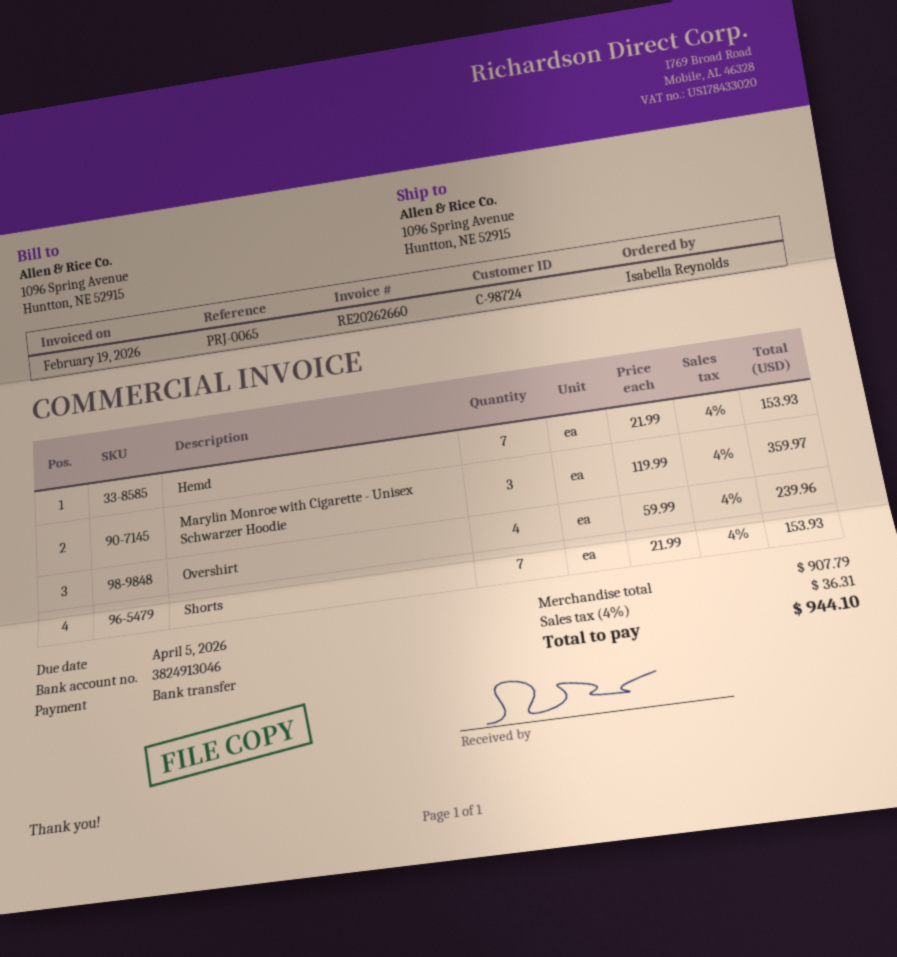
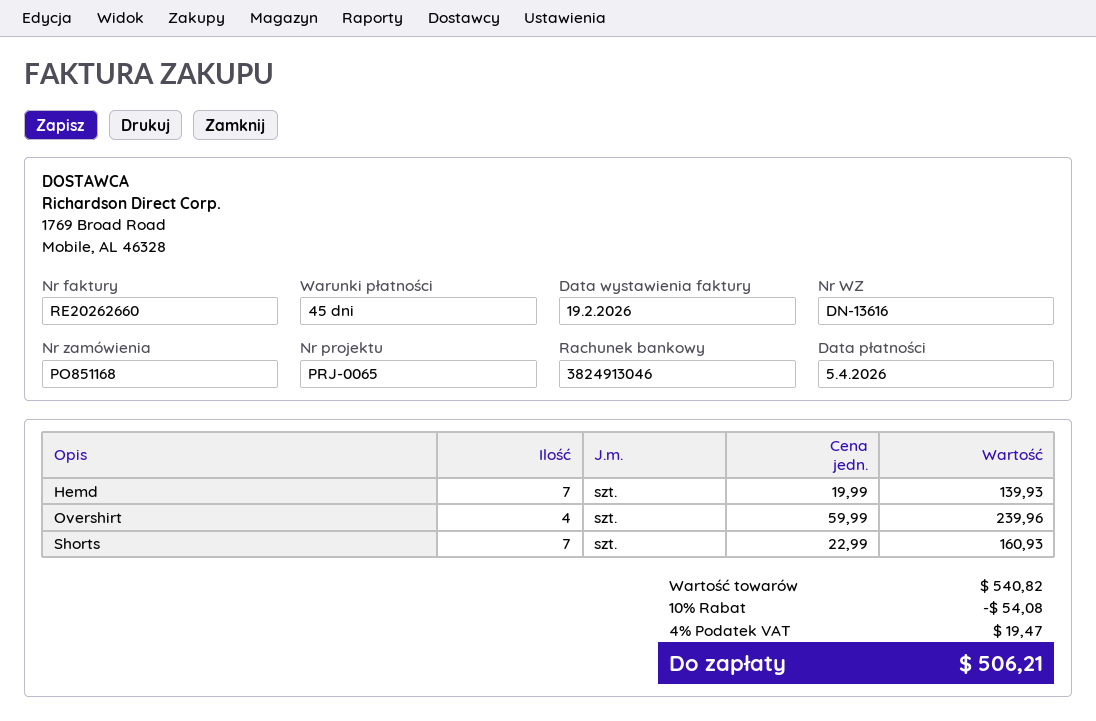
Hemd: 7 x 21.99 = 153.93 -> 7 x 19.99 = 139.93
Marylin Monroe with Cigarette - Unisex Schwarzer Hoodie: 3 x 119.99 = 359.97 -> none
Shorts: 7 x 21.99 = 153.93 -> 7 x 22.99 = 160.93
subtotal: 907.79 -> 540.82
discount: none -> 10% = 54.08
tax: 4% = 36.31 -> 4% = 19.47
total: 944.10 -> 506.21

